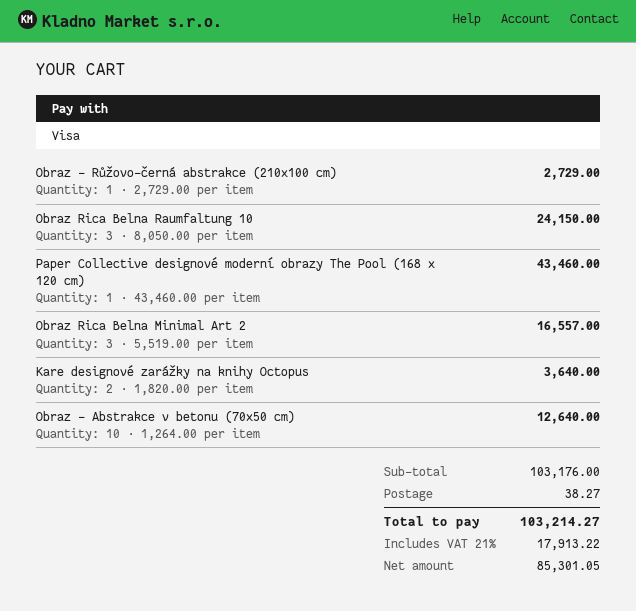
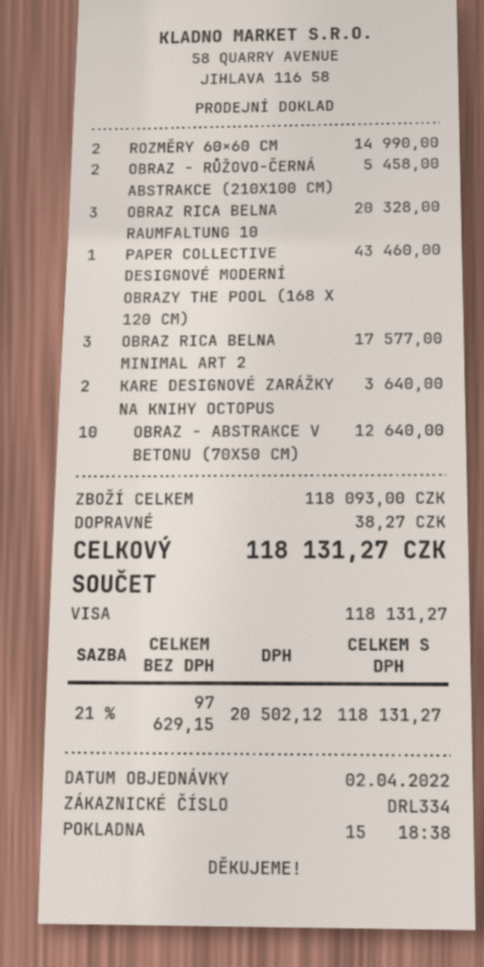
Obraz - Růžovo-černá abstrakce (210x100 cm): 1 for 2729.00 -> 2 for 5458.00
Obraz Rica Belna Raumfaltung 10: 3 for 24150.00 -> 3 for 20328.00
Obraz Rica Belna Minimal Art 2: 3 for 16557.00 -> 3 for 17577.00
ROZMĚRY 60×60 CM: none -> 2 for 14990.00
subtotal: 103176.00 -> 118093.00
net: 85301.05 -> 97629.15
tax: 21% = 17913.22 -> 21% = 20502.12
total: 103214.27 -> 118131.27

